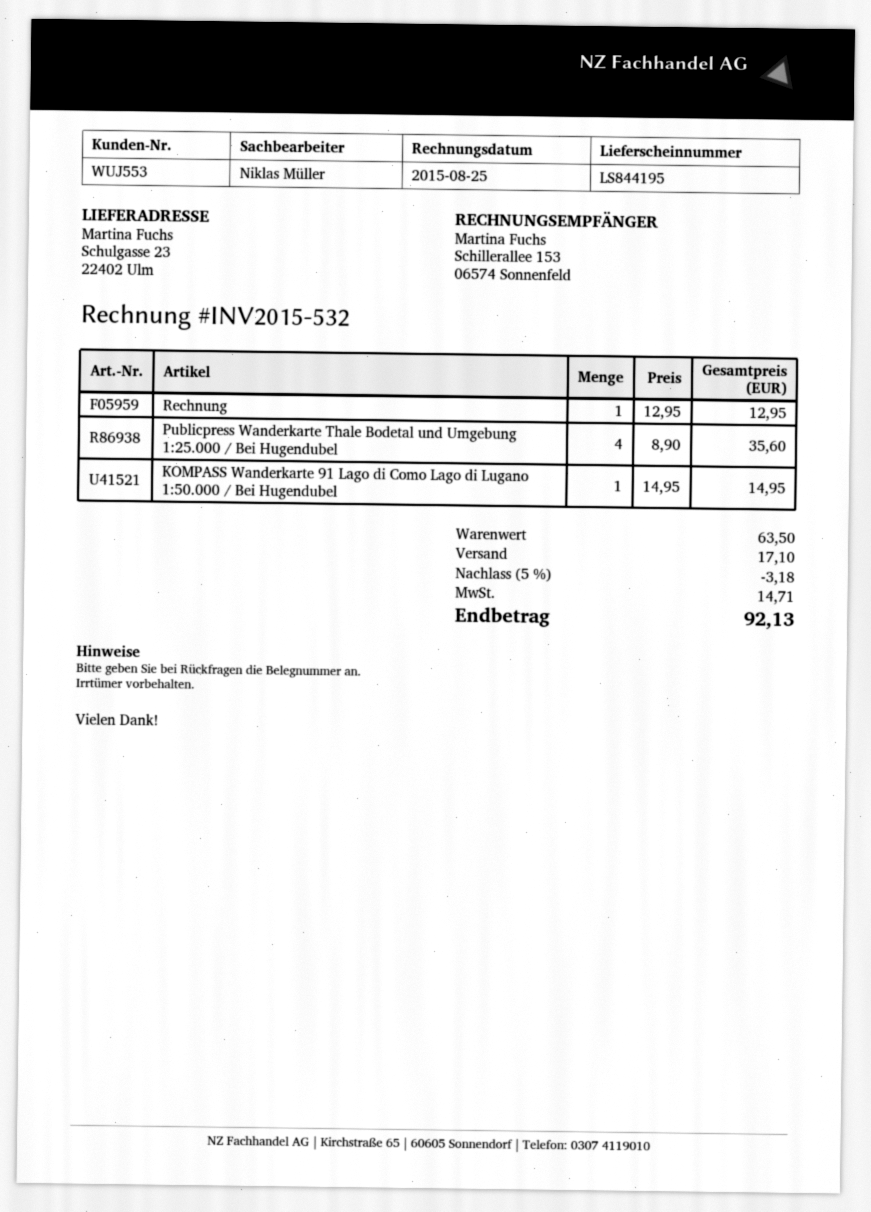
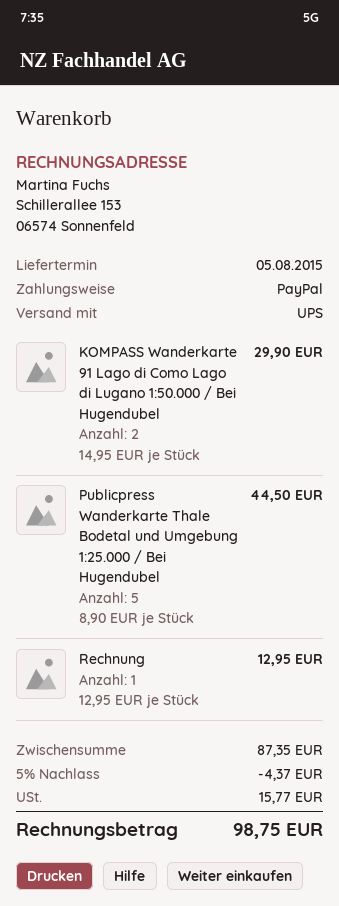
Publicpress Wanderkarte Thale Bodetal und Umgebung 1:25.000 / Bei Hugendubel: 4 x 8.90 = 35.60 -> 5 x 8.90 = 44.50
KOMPASS Wanderkarte 91 Lago di Como Lago di Lugano 1:50.000 / Bei Hugendubel: 1 x 14.95 = 14.95 -> 2 x 14.95 = 29.90
subtotal: 63.50 -> 87.35
discount: 5% = 3.18 -> 5% = 4.37
shipping: 17.10 -> none
tax: 14.71 -> 15.77
total: 92.13 -> 98.75

